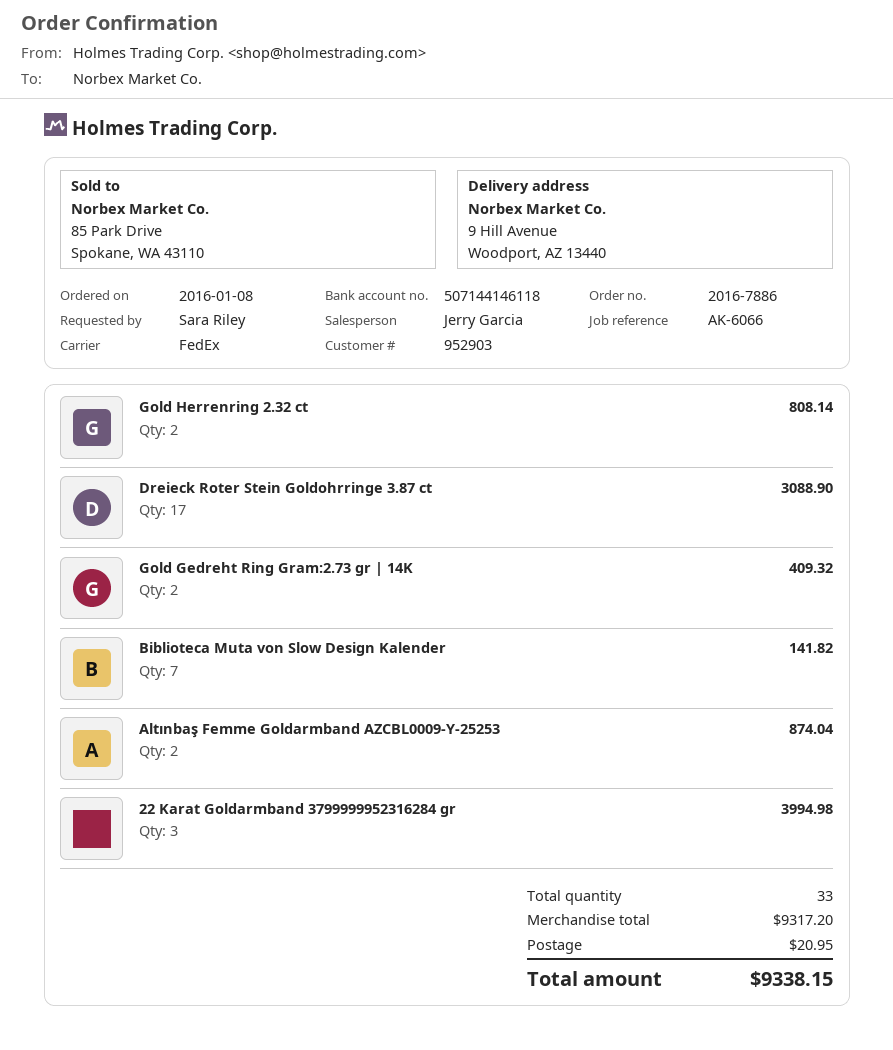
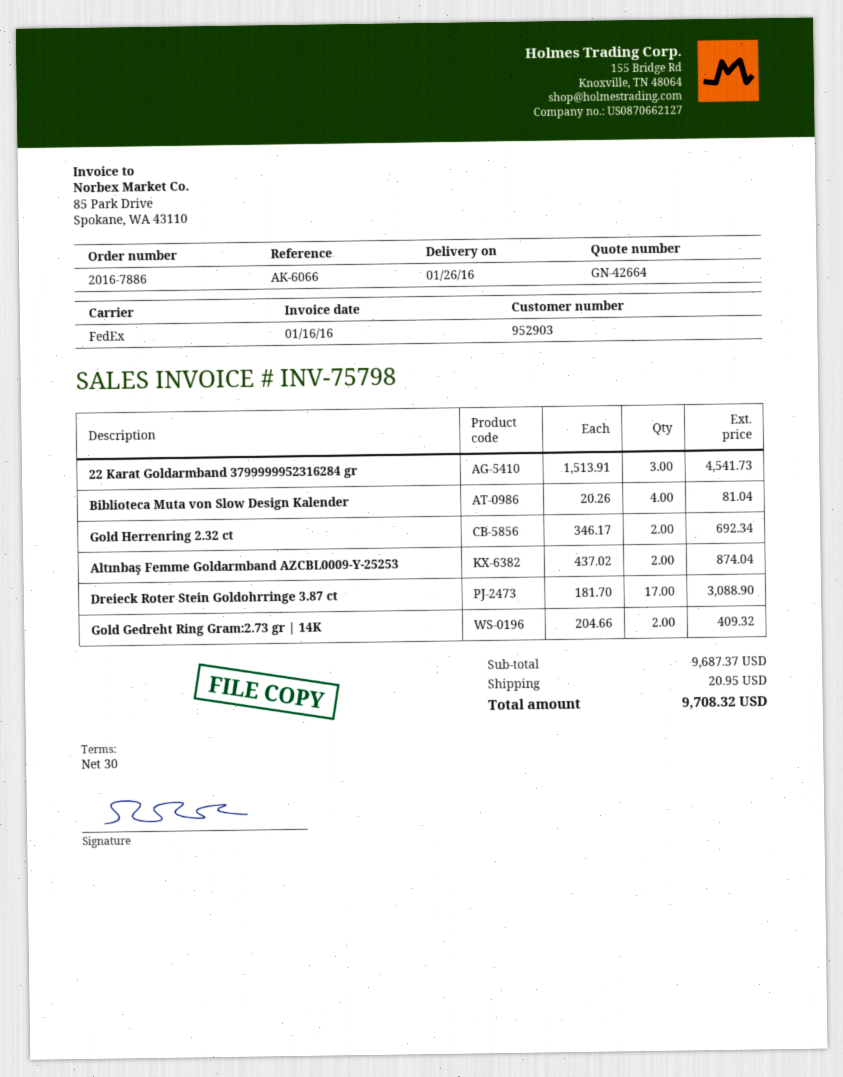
Gold Herrenring 2.32 ct: 2 for 808.14 -> 2 for 692.34
Biblioteca Muta von Slow Design Kalender: 7 for 141.82 -> 4 for 81.04
22 Karat Goldarmband 3799999952316284 gr: 3 for 3994.98 -> 3 for 4541.73
subtotal: 9317.20 -> 9687.37
total: 9338.15 -> 9708.32

